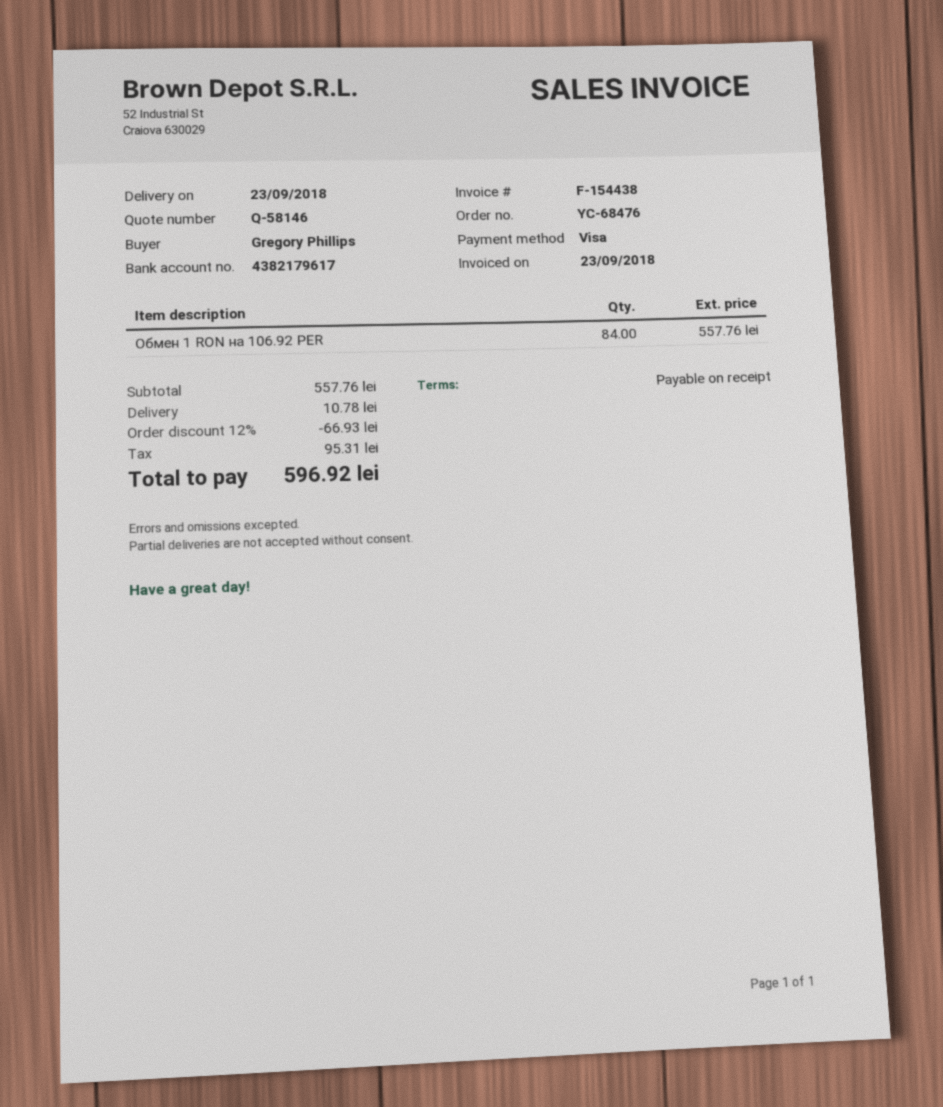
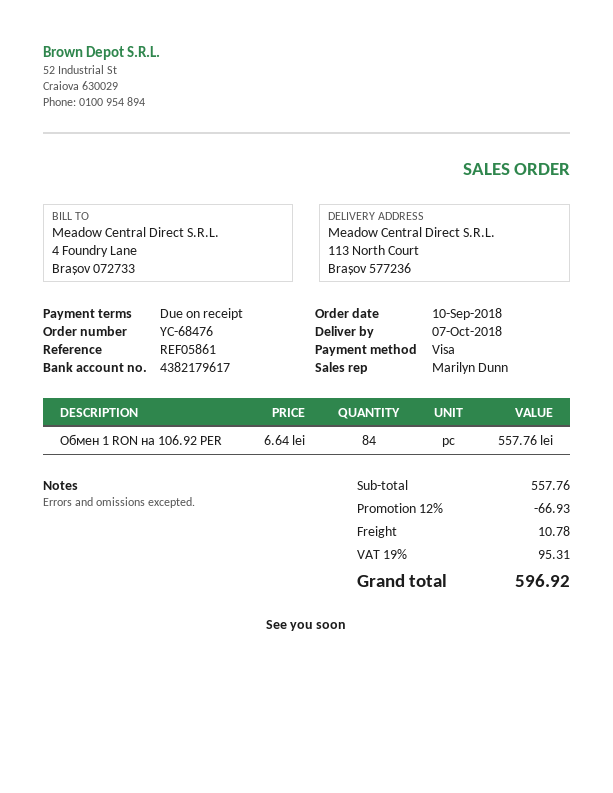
delivery date: 2018-09-23 -> 2018-10-07

